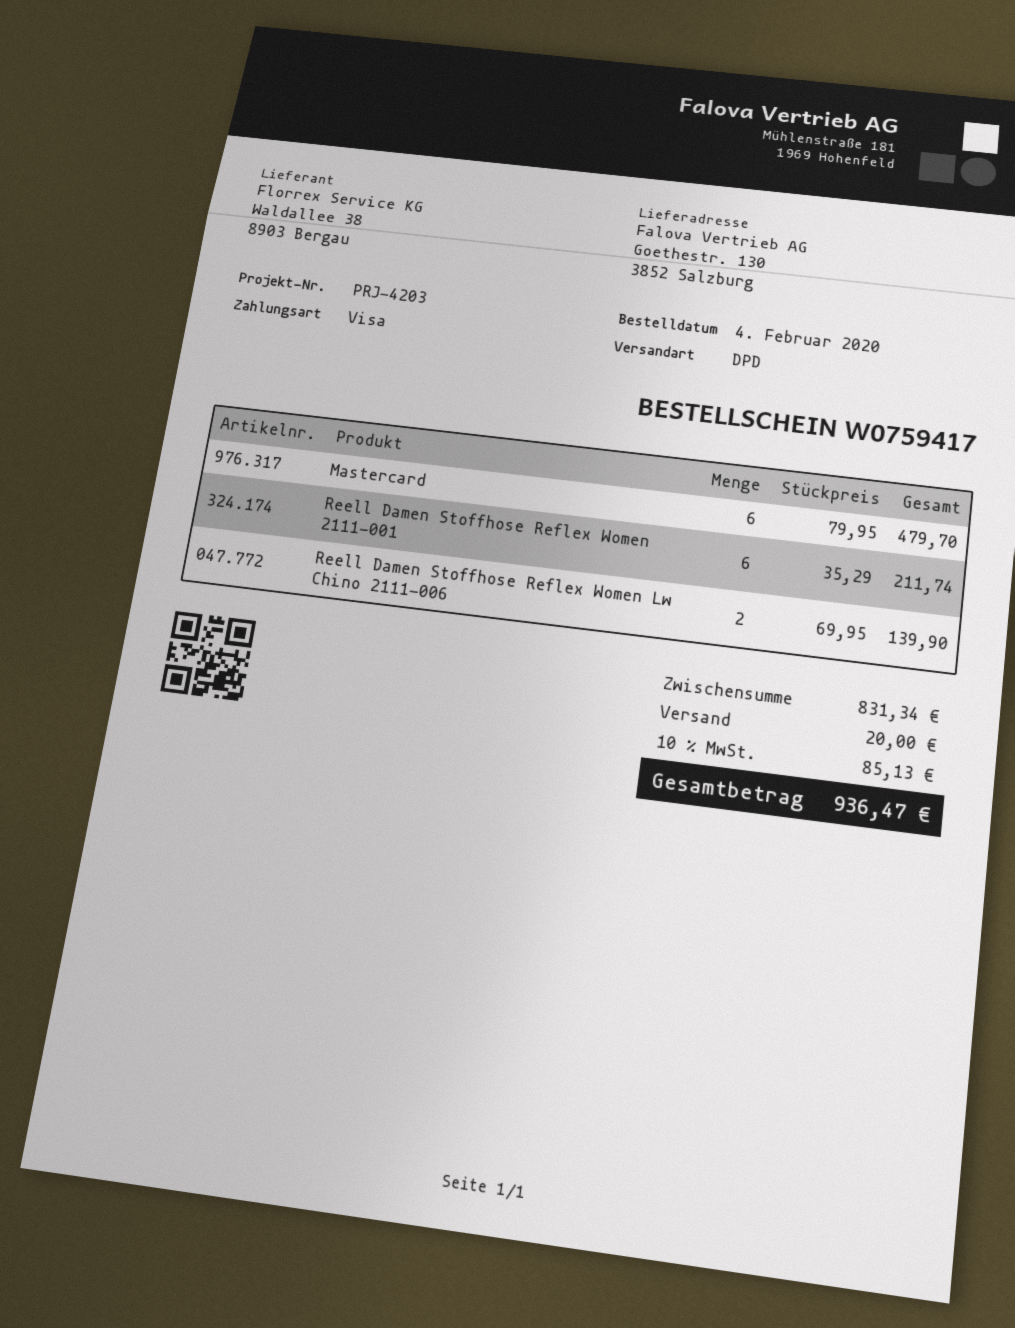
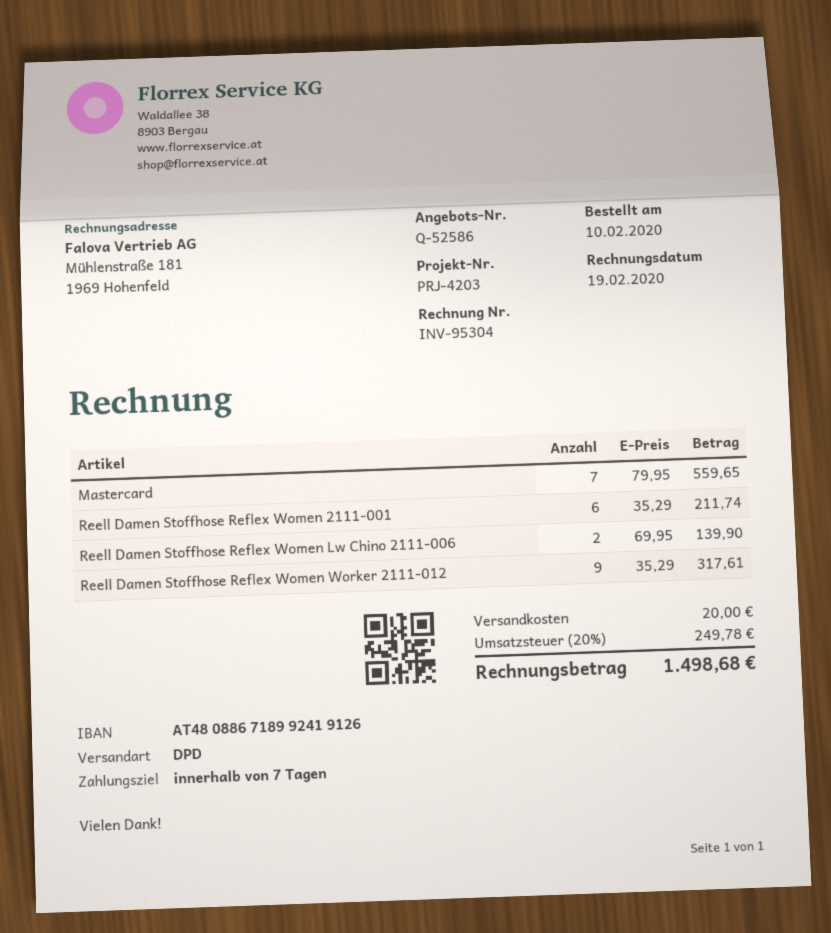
order date: 2020-02-04 -> 2020-02-10
Mastercard: 6 x 79.95 = 479.70 -> 7 x 79.95 = 559.65
Reell Damen Stoffhose Reflex Women Worker 2111-012: none -> 9 x 35.29 = 317.61
tax: 10% = 85.13 -> 20% = 249.78
total: 936.47 -> 1498.68

